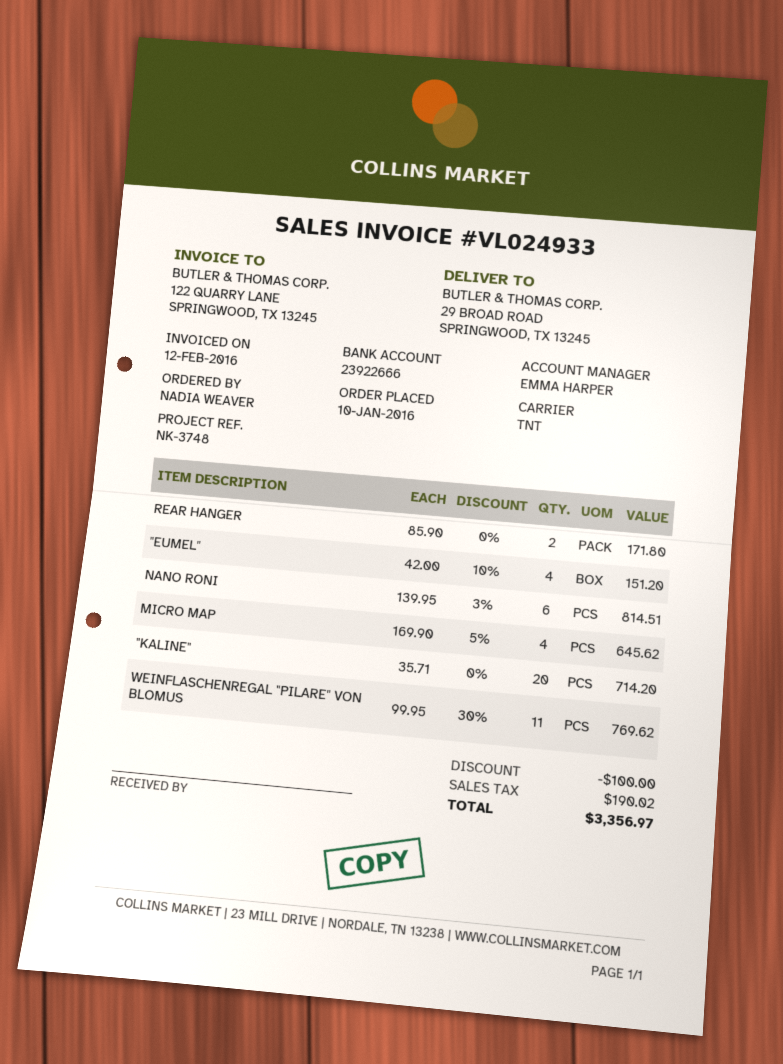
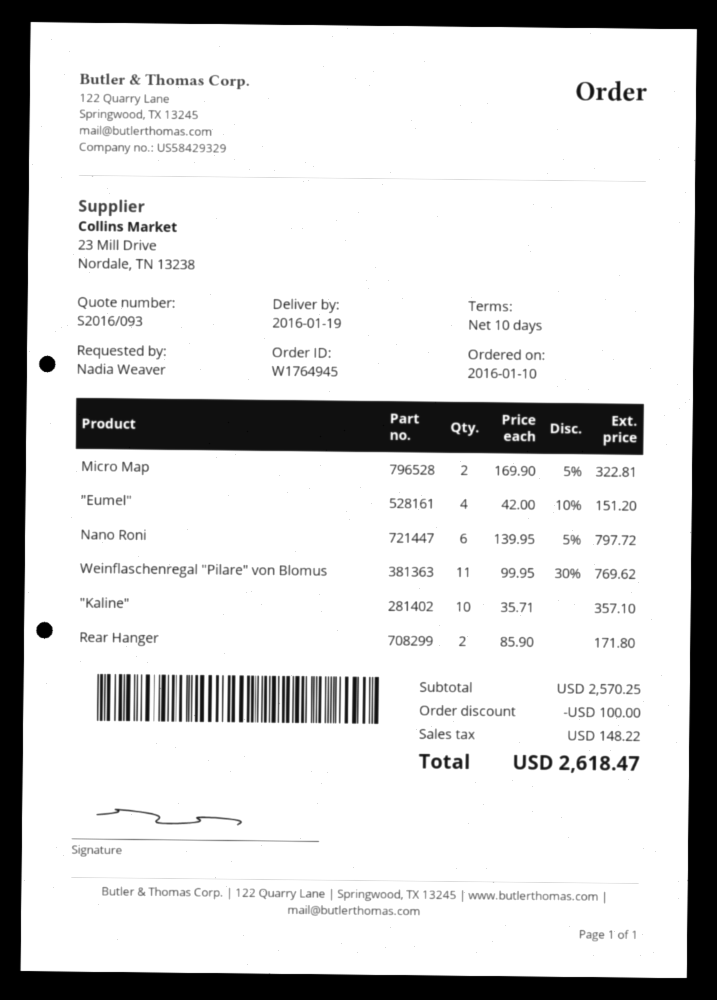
NANO RONI: 6 x 139.95 - 3% = 814.51 -> 6 x 139.95 - 5% = 797.72
MICRO MAP: 4 x 169.90 - 5% = 645.62 -> 2 x 169.90 - 5% = 322.81
"KALINE": 20 x 35.71 = 714.20 -> 10 x 35.71 = 357.10
tax: 190.02 -> 148.22
total: 3356.97 -> 2618.47

